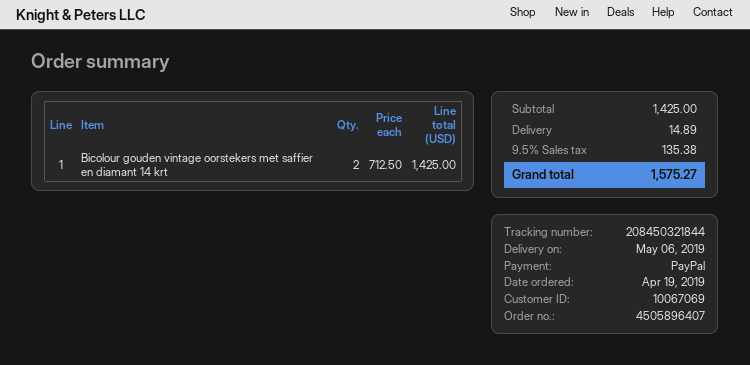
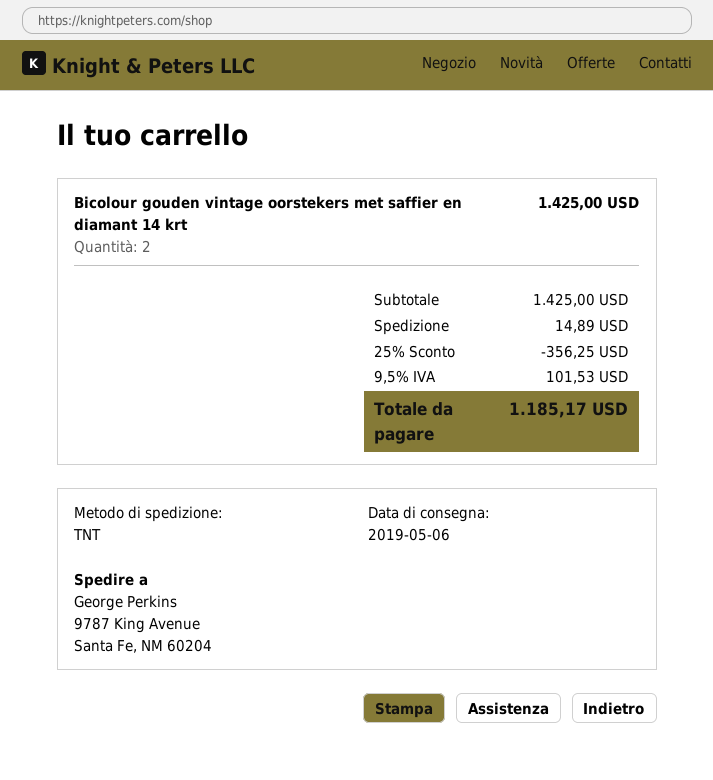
discount: none -> 25% = 356.25
tax: 9.5% = 135.38 -> 9.5% = 101.53
total: 1575.27 -> 1185.17

